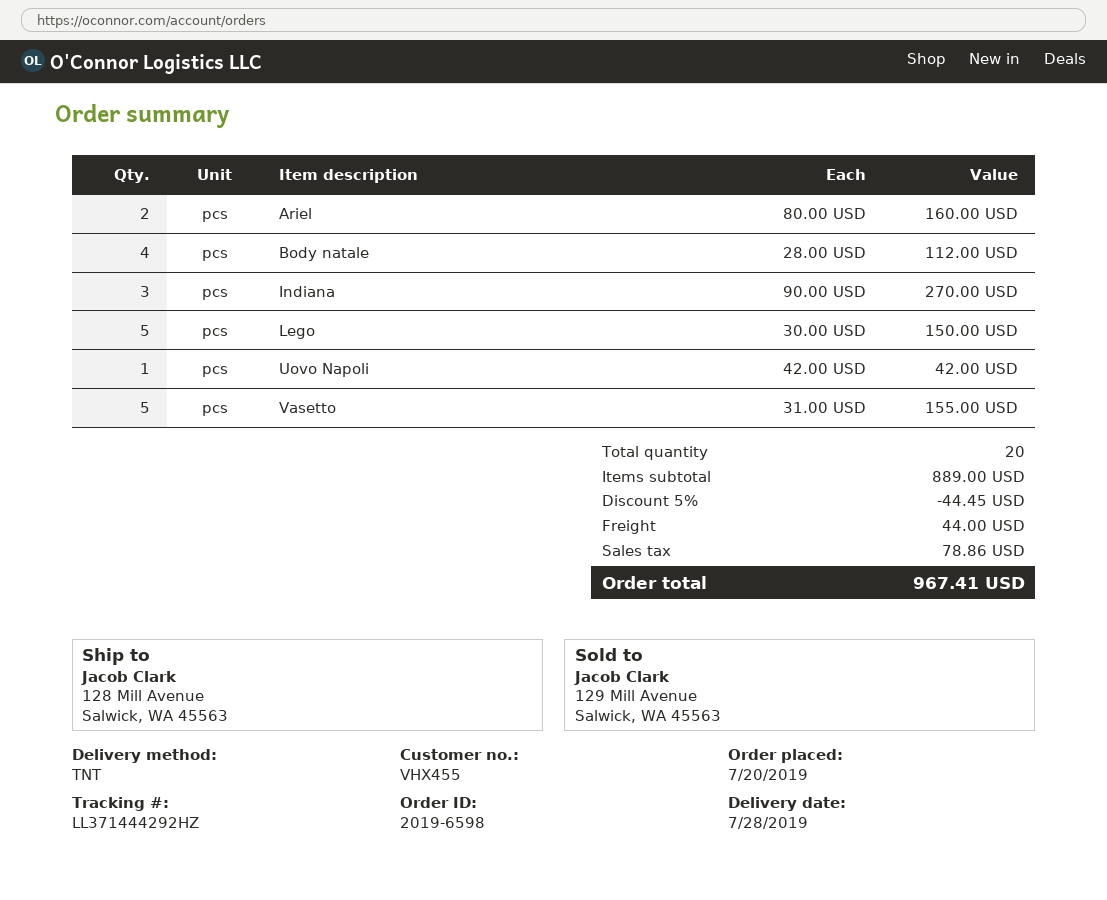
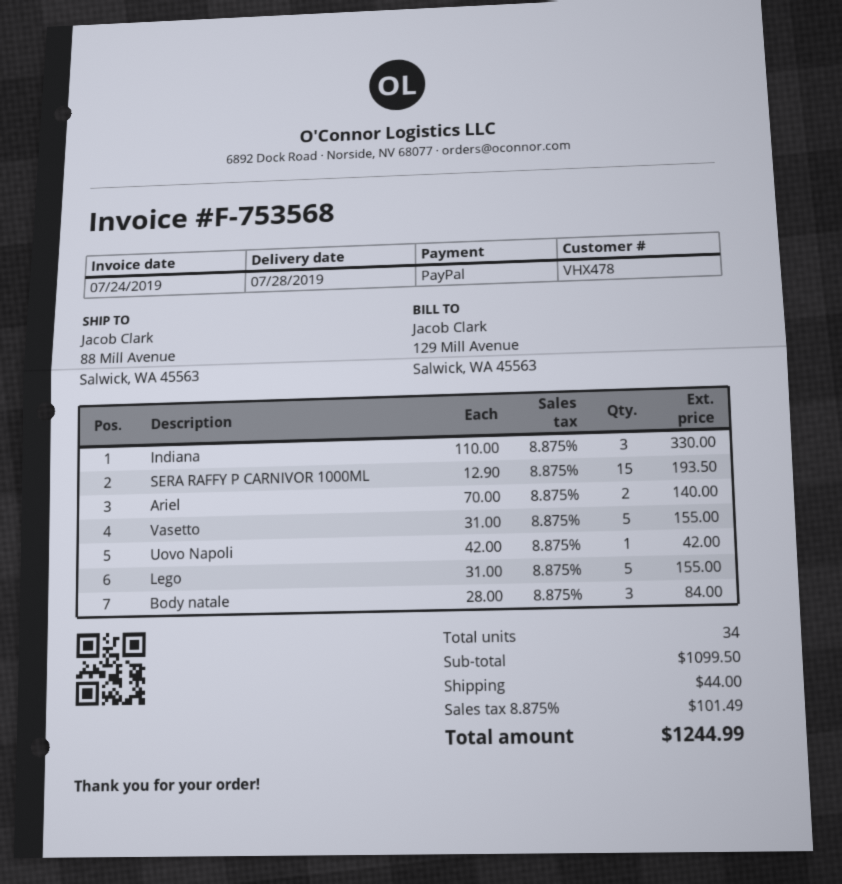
customer number: VHX455 -> VHX478
ship to: 128 Mill Avenue, Salwick, WA 45563 -> 88 Mill Avenue, Salwick, WA 45563
Ariel: 2 x 80.00 = 160.00 -> 2 x 70.00 = 140.00
Body natale: 4 x 28.00 = 112.00 -> 3 x 28.00 = 84.00
Indiana: 3 x 90.00 = 270.00 -> 3 x 110.00 = 330.00
Lego: 5 x 30.00 = 150.00 -> 5 x 31.00 = 155.00
SERA RAFFY P CARNIVOR 1000ML: none -> 15 x 12.90 = 193.50
total quantity: 20 -> 34
subtotal: 889.00 -> 1099.50
discount: 5% = 44.45 -> none
tax: 78.86 -> 101.49
total: 967.41 -> 1244.99

